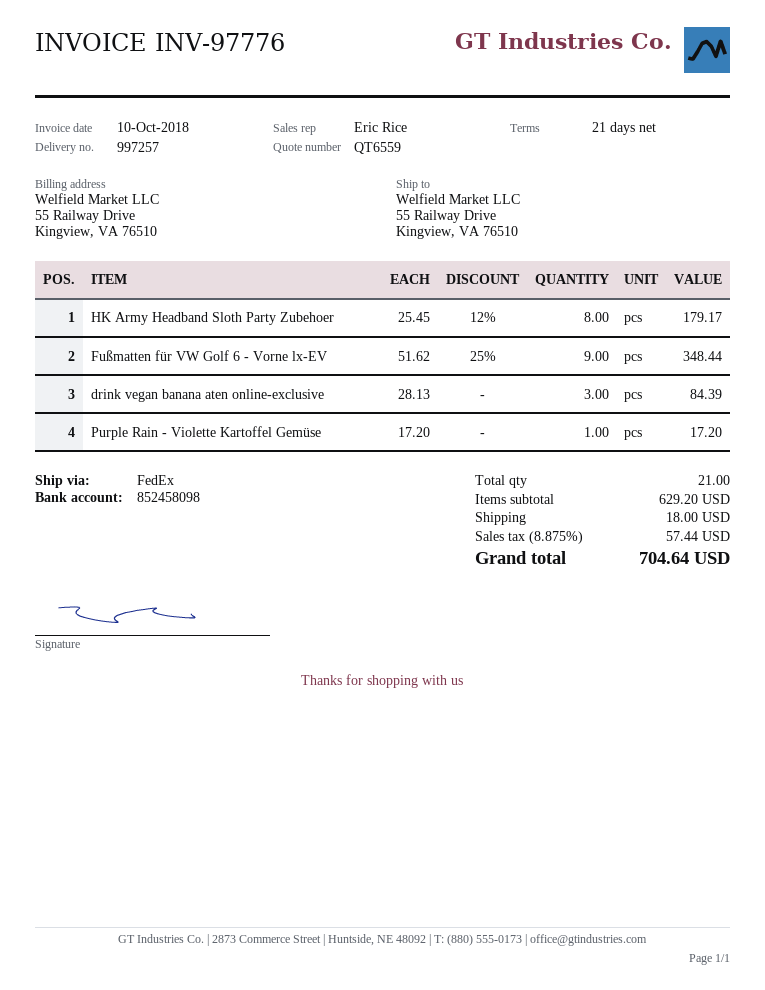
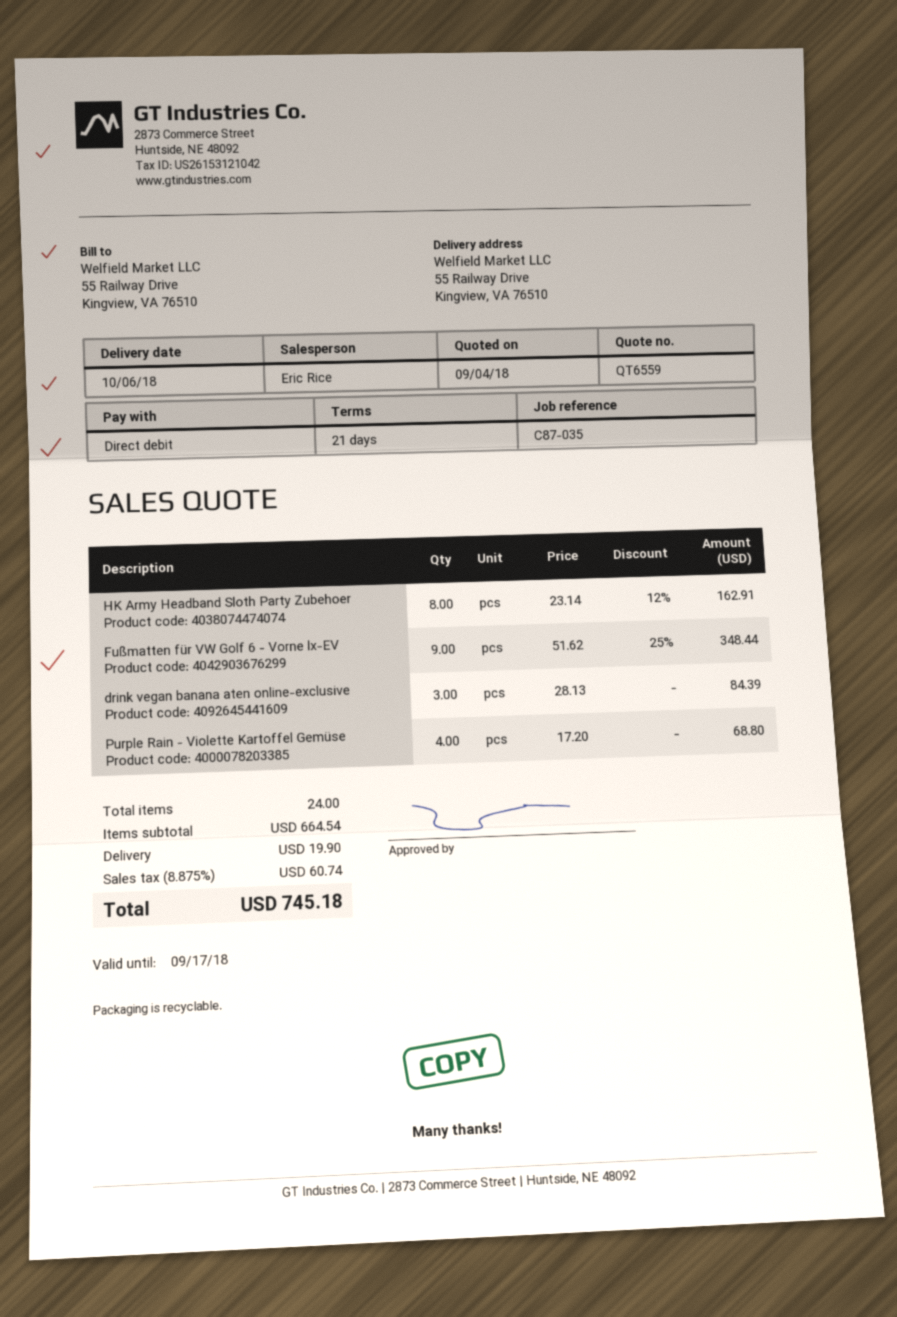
HK Army Headband Sloth Party Zubehoer: 8 x 25.45 - 12% = 179.17 -> 8 x 23.14 - 12% = 162.91
Purple Rain - Violette Kartoffel Gemüse: 1 x 17.20 = 17.20 -> 4 x 17.20 = 68.80
total quantity: 21 -> 24
subtotal: 629.20 -> 664.54
shipping: 18.00 -> 19.90
tax: 8.875% = 57.44 -> 8.875% = 60.74
total: 704.64 -> 745.18

